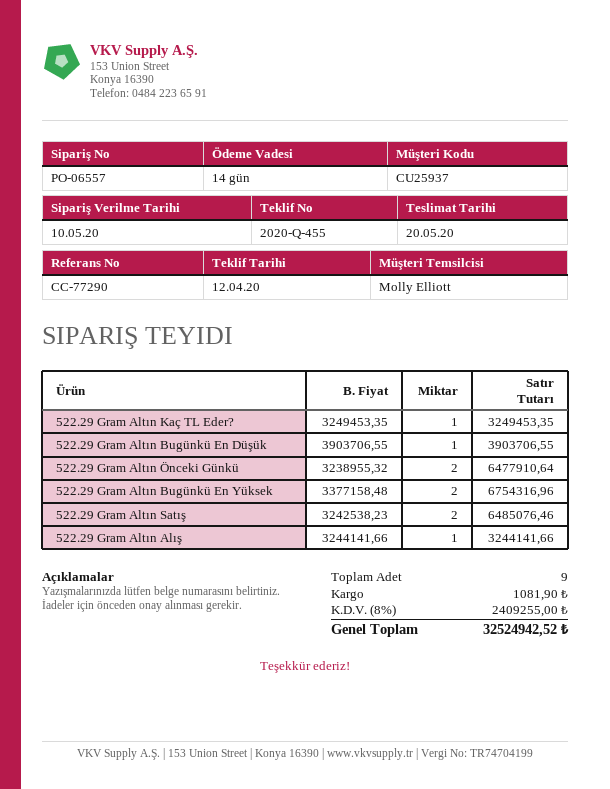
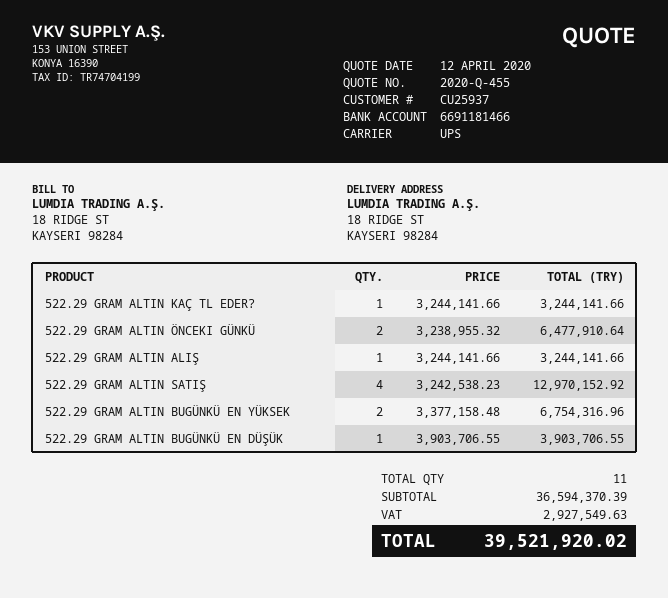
522.29 Gram Altın Kaç TL Eder?: 1 x 3249453.35 = 3249453.35 -> 1 x 3244141.66 = 3244141.66
522.29 Gram Altın Satış: 2 x 3242538.23 = 6485076.46 -> 4 x 3242538.23 = 12970152.92
total quantity: 9 -> 11
shipping: 1081.90 -> none
tax: 2409255.00 -> 2927549.63
total: 32524942.52 -> 39521920.02

